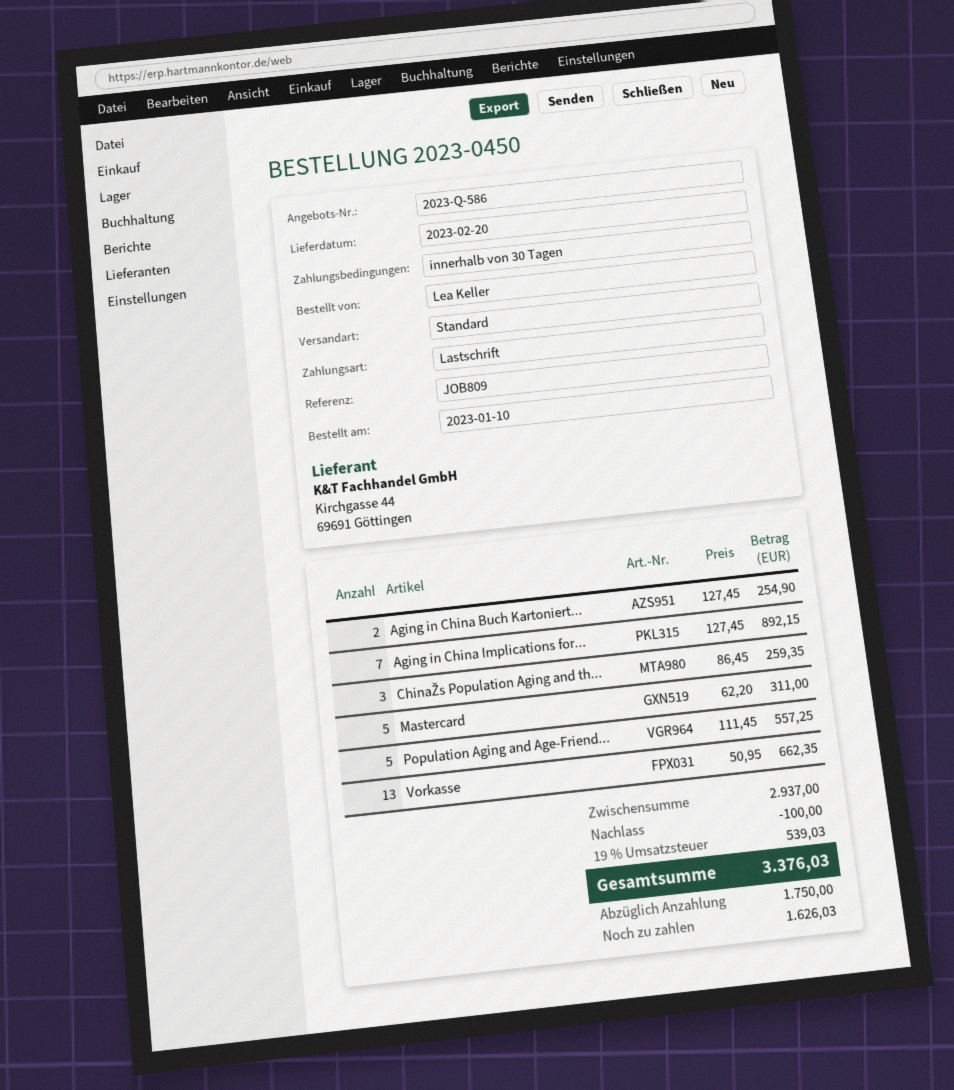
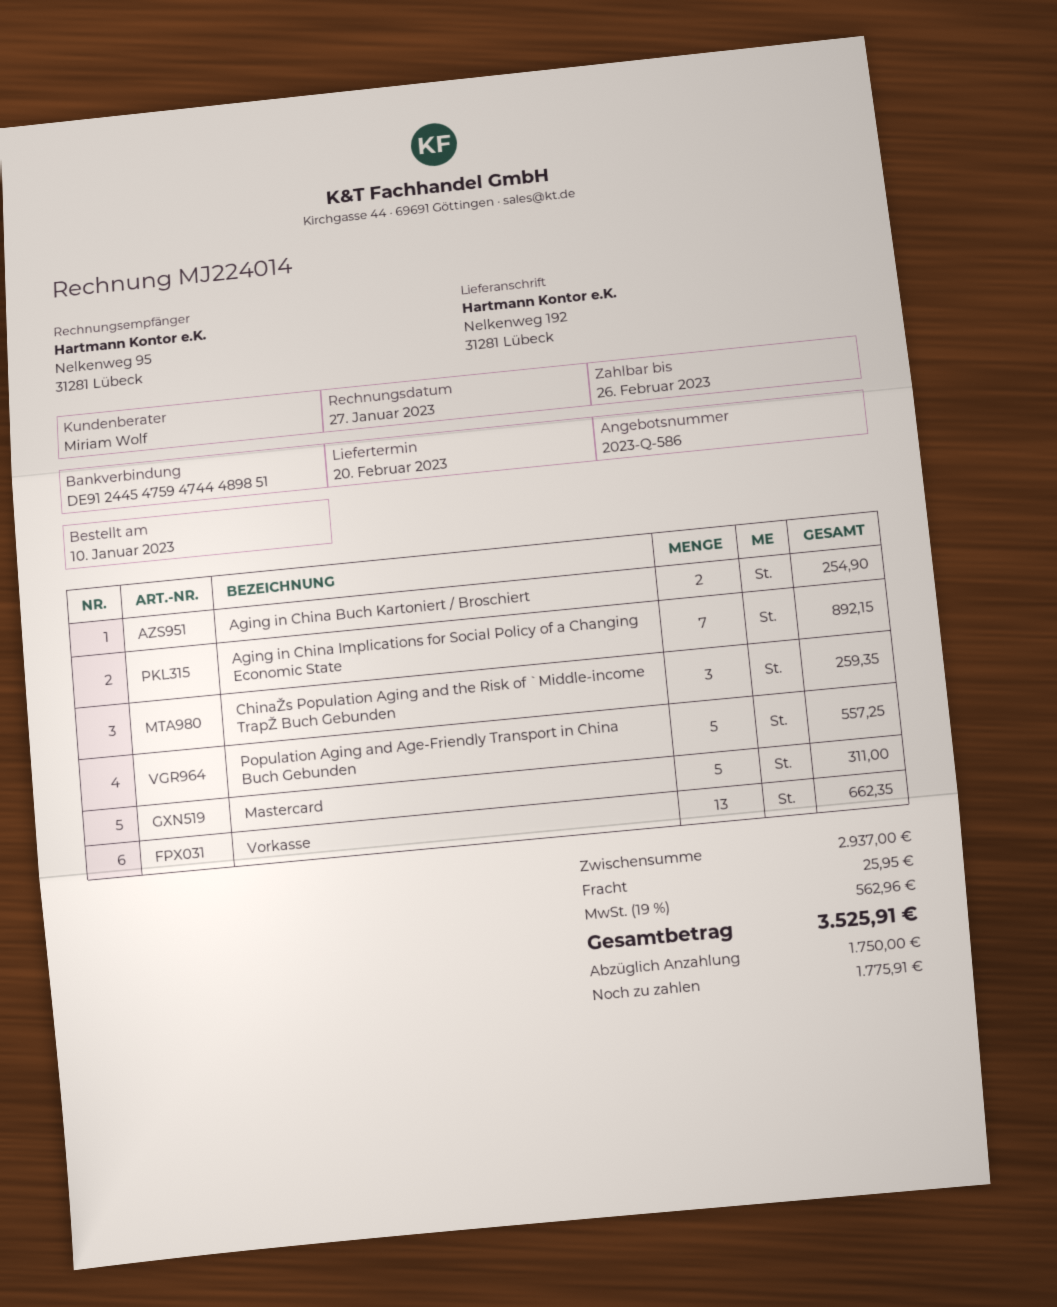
discount: 100.00 -> none
shipping: none -> 25.95
tax: 19% = 539.03 -> 19% = 562.96
total: 3376.03 -> 3525.91
balance: 1626.03 -> 1775.91

